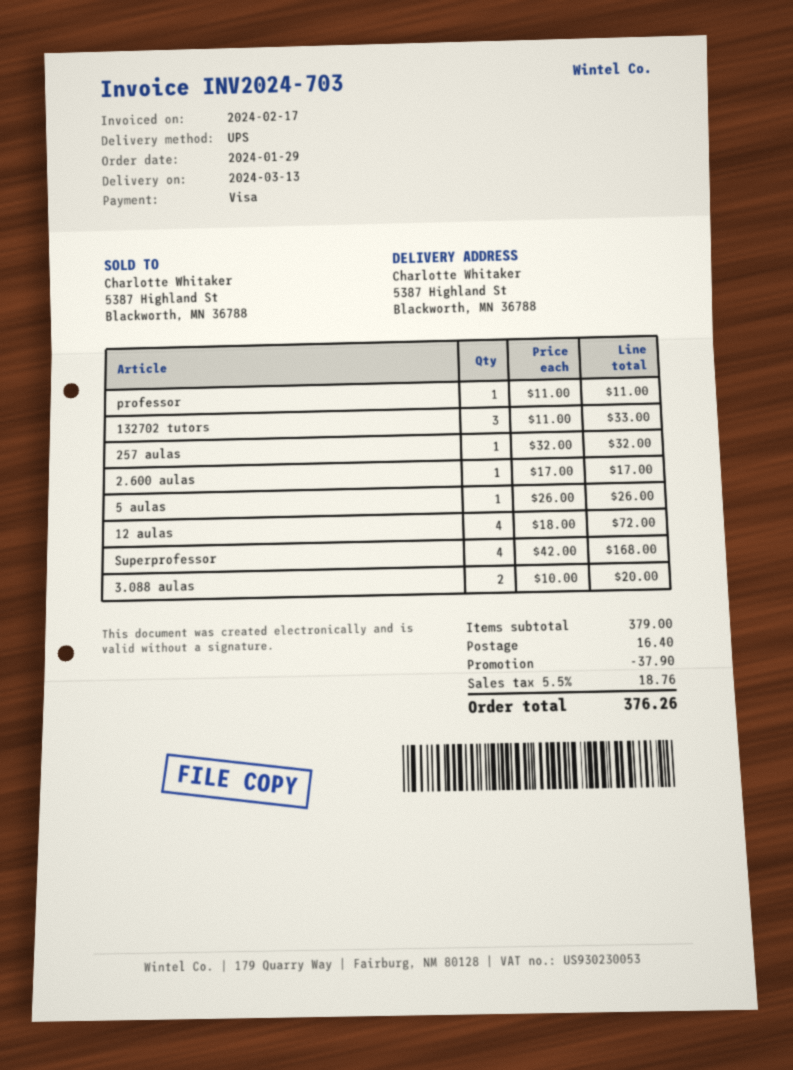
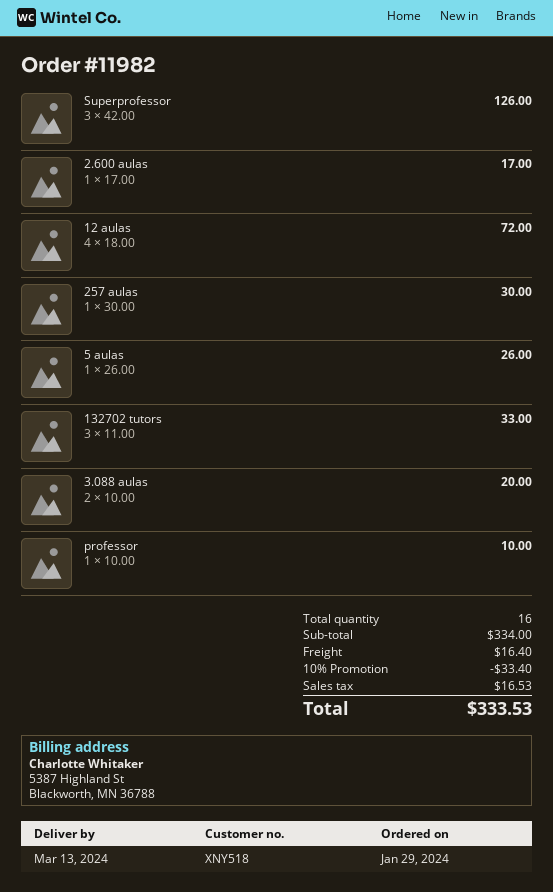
professor: 1 x 11.00 = 11.00 -> 1 x 10.00 = 10.00
257 aulas: 1 x 32.00 = 32.00 -> 1 x 30.00 = 30.00
Superprofessor: 4 x 42.00 = 168.00 -> 3 x 42.00 = 126.00
subtotal: 379.00 -> 334.00
discount: 37.90 -> 33.40
tax: 18.76 -> 16.53
total: 376.26 -> 333.53

